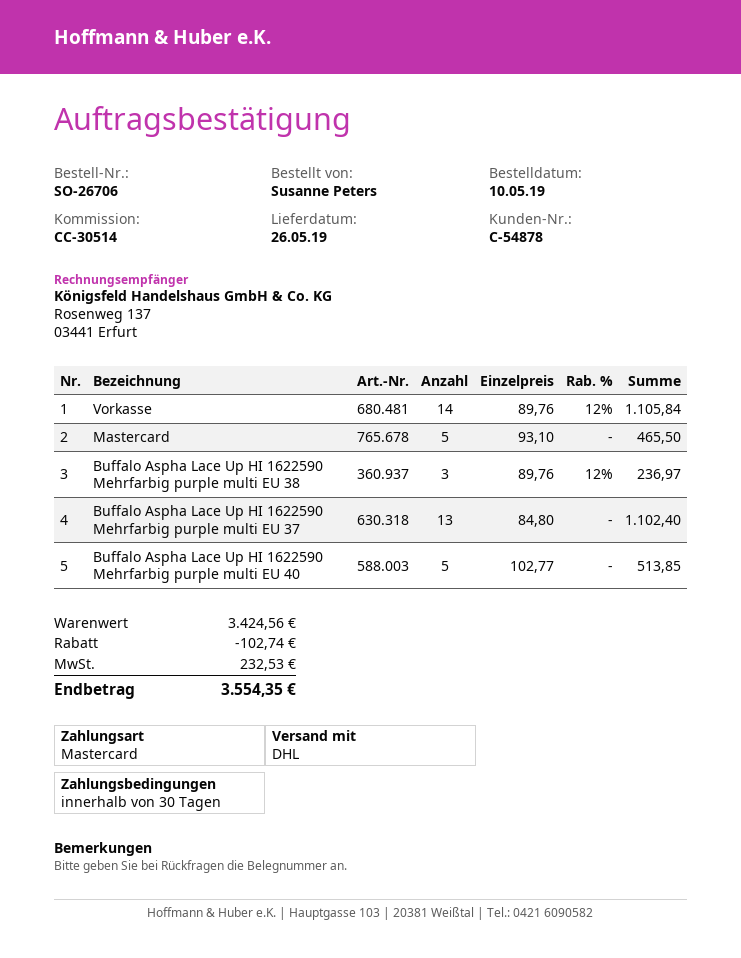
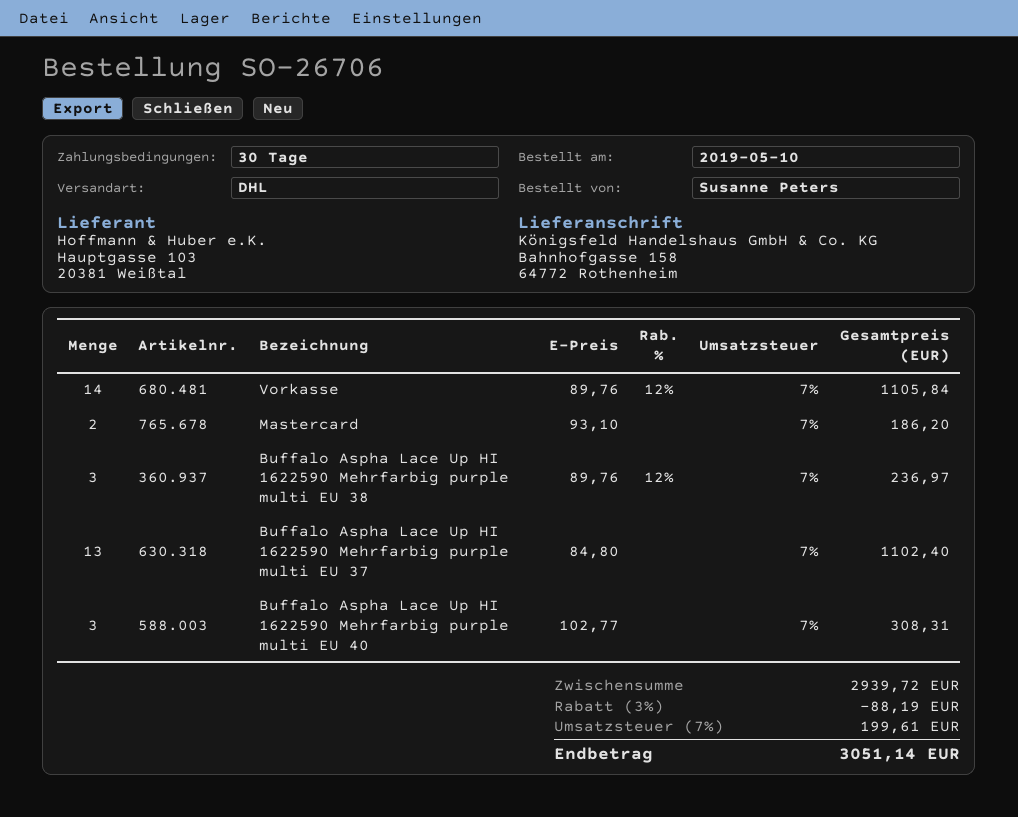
Mastercard: 5 x 93.10 = 465.50 -> 2 x 93.10 = 186.20
Buffalo Aspha Lace Up HI 1622590 Mehrfarbig purple multi EU 40: 5 x 102.77 = 513.85 -> 3 x 102.77 = 308.31
subtotal: 3424.56 -> 2939.72
discount: 102.74 -> 88.19
tax: 232.53 -> 199.61
total: 3554.35 -> 3051.14

